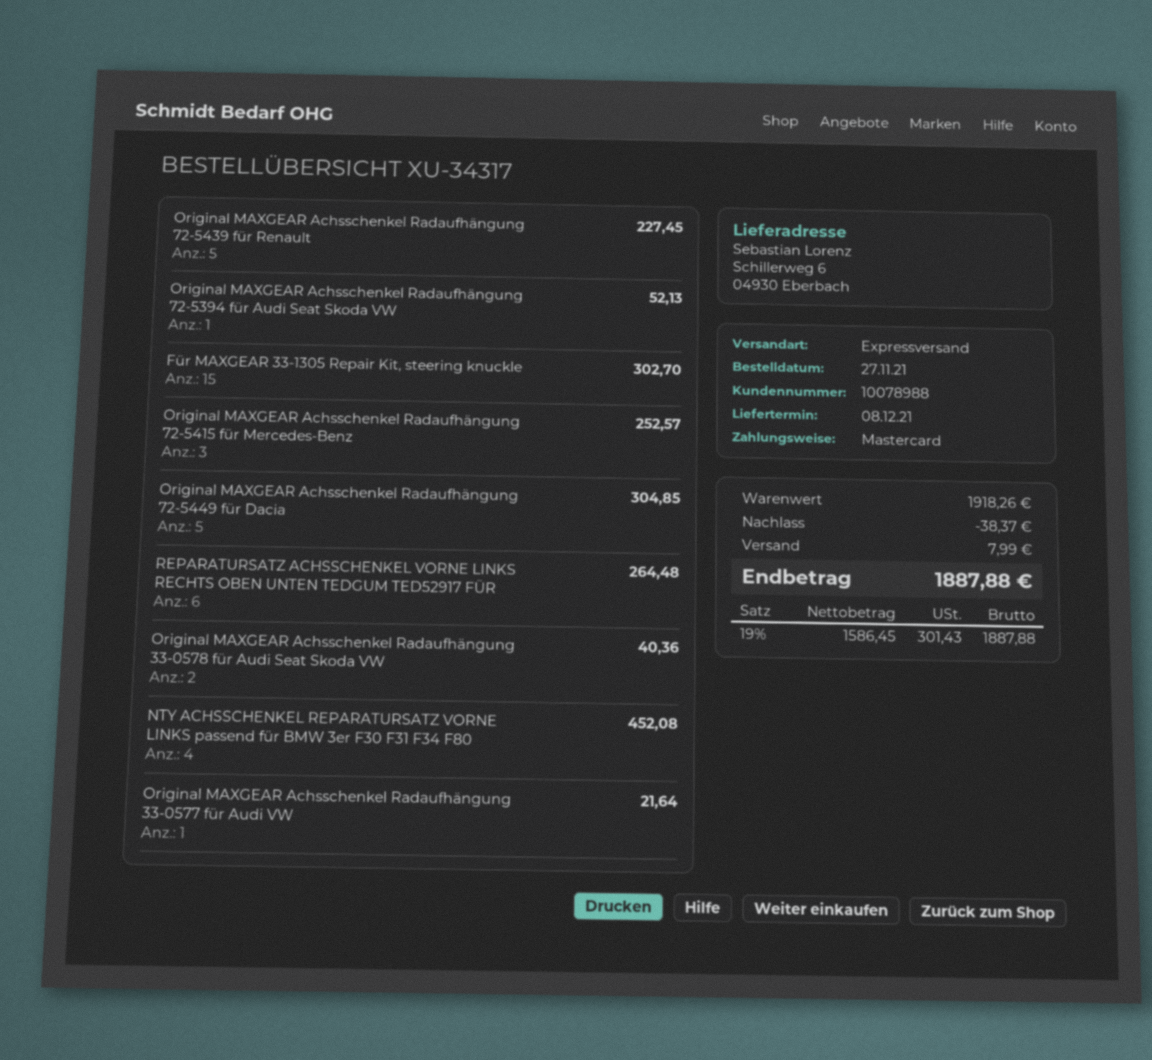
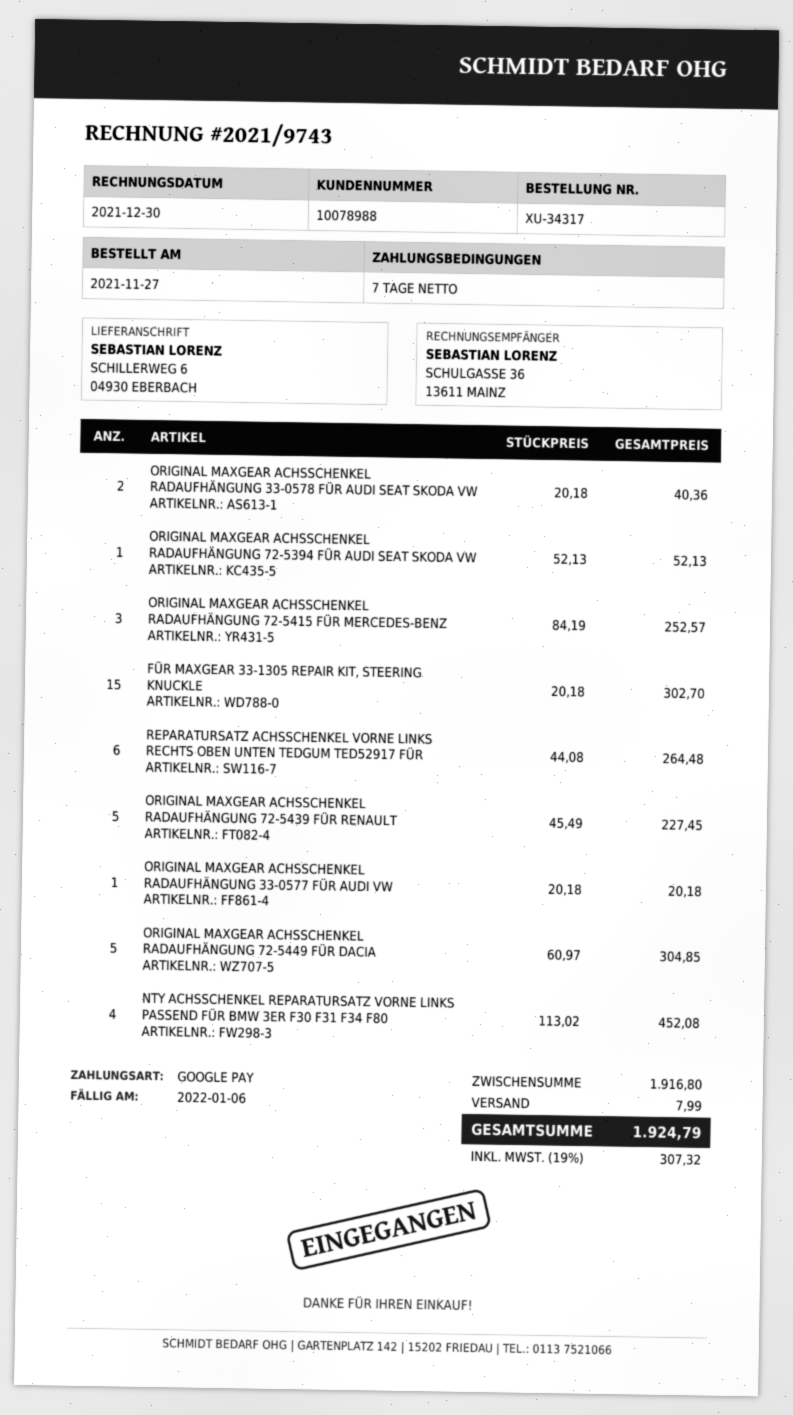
payment method: Mastercard -> Google Pay
Original MAXGEAR Achsschenkel Radaufhängung 33-0577 für Audi VW: 1 for 21.64 -> 1 for 20.18
subtotal: 1918.26 -> 1916.80
discount: 38.37 -> none
tax: 19% = 301.43 -> 19% = 307.32
total: 1887.88 -> 1924.79

